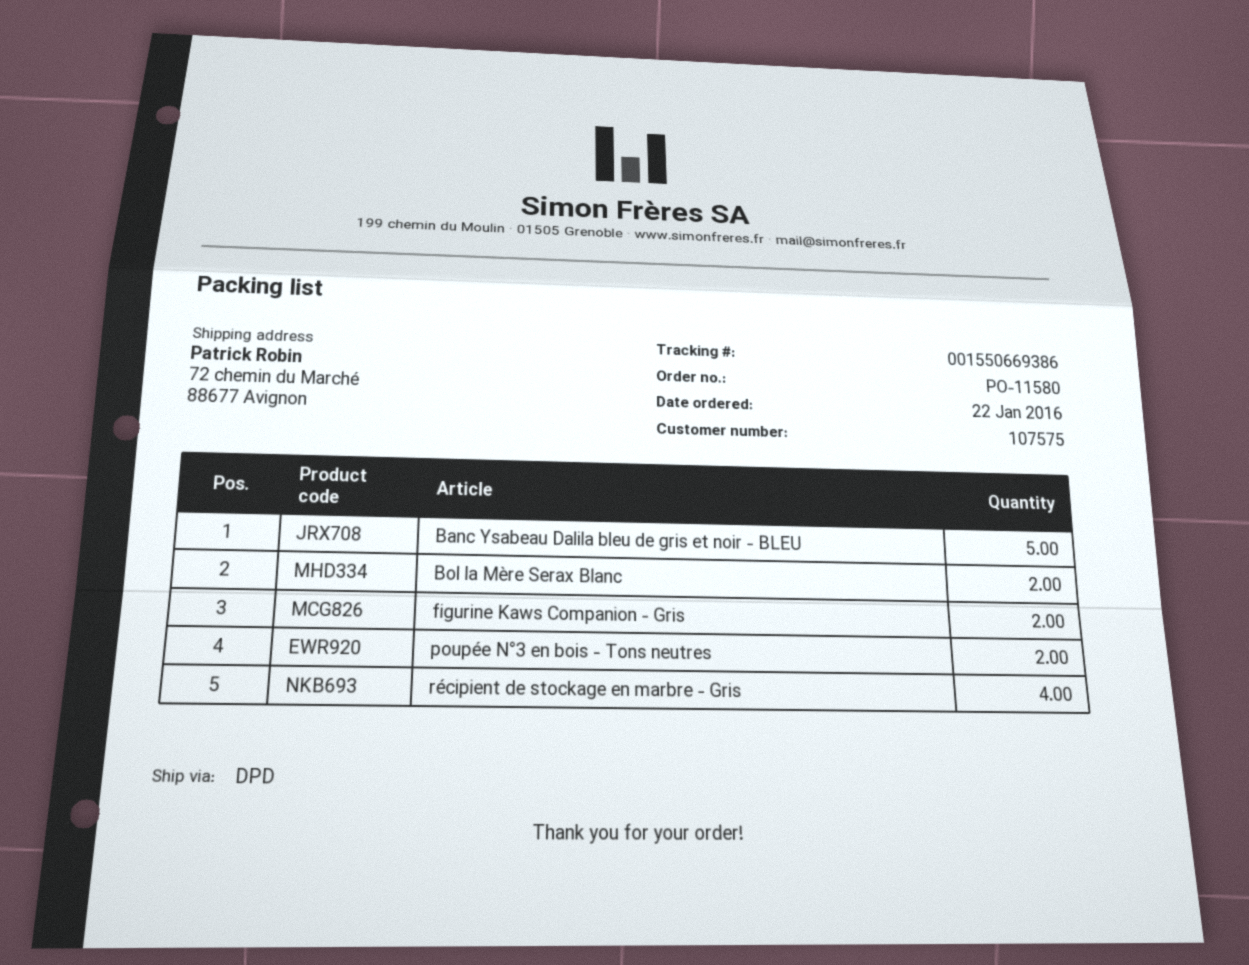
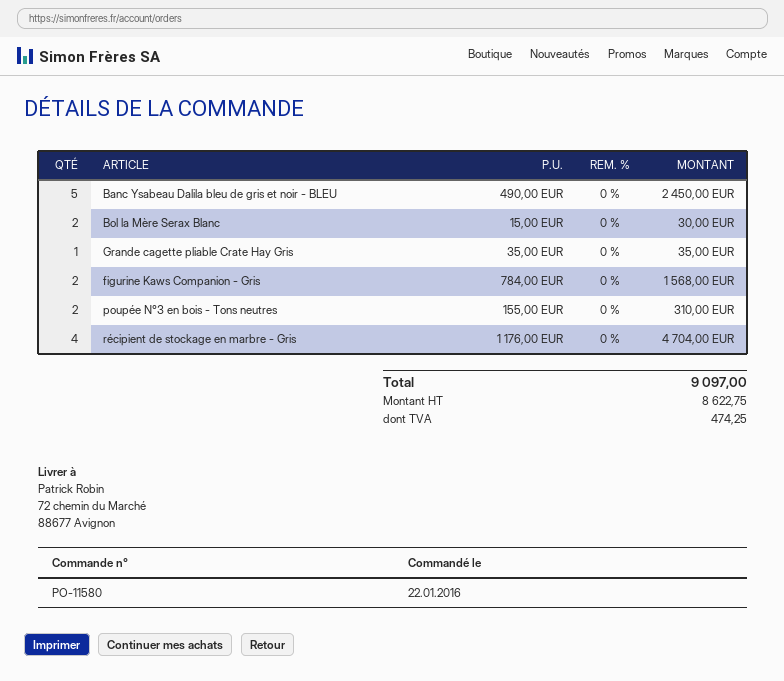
Grande cagette pliable Crate Hay Gris: none -> 1

